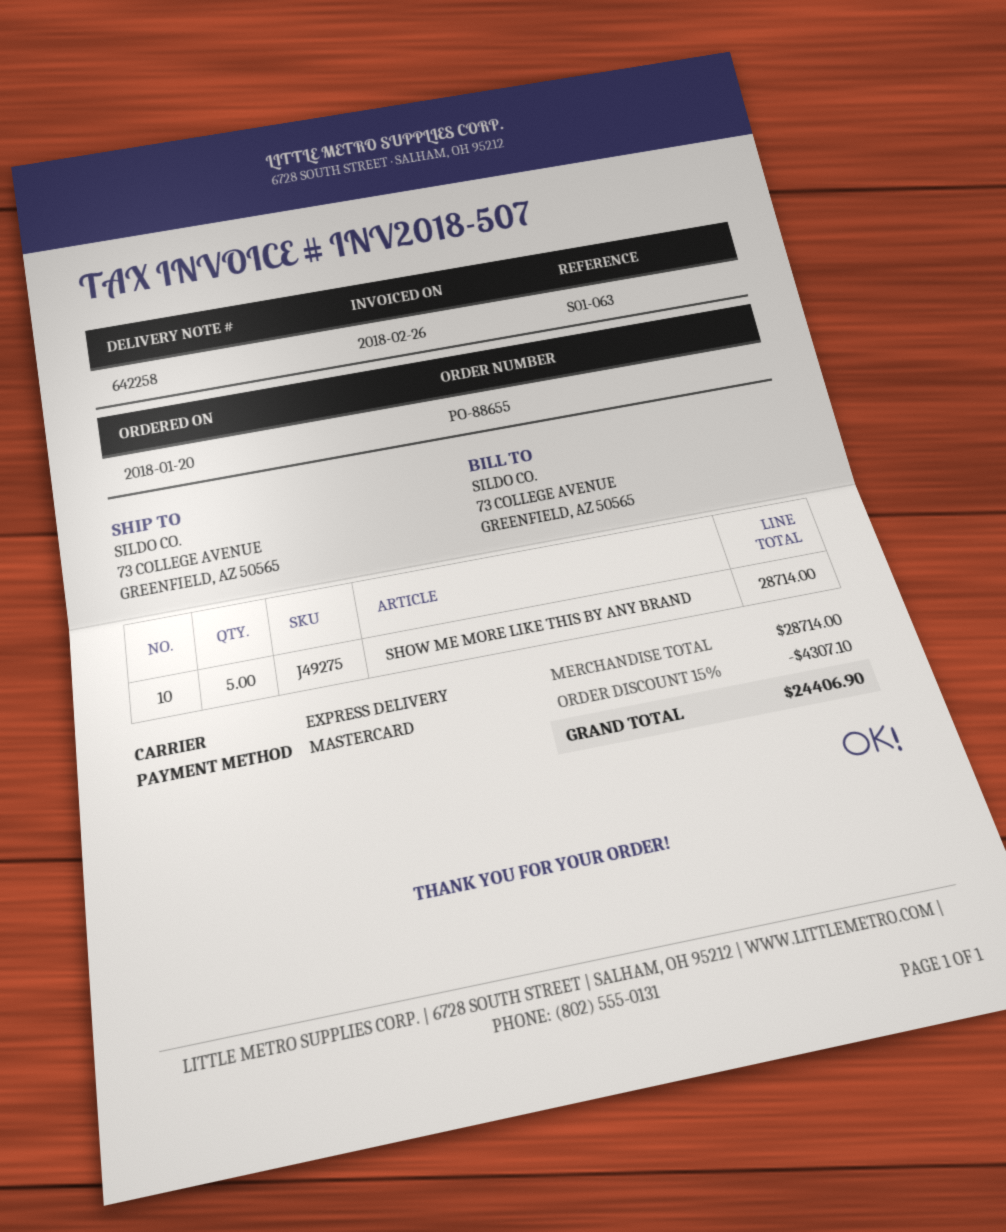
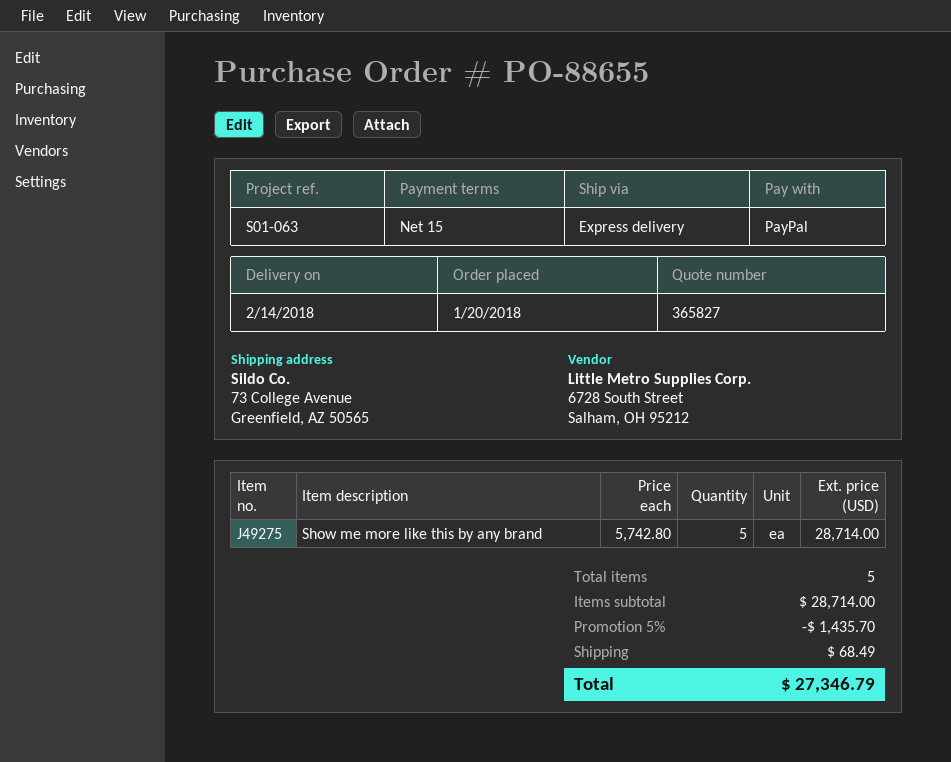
payment method: Mastercard -> PayPal
discount: 15% = 4307.10 -> 5% = 1435.70
shipping: none -> 68.49
total: 24406.90 -> 27346.79

